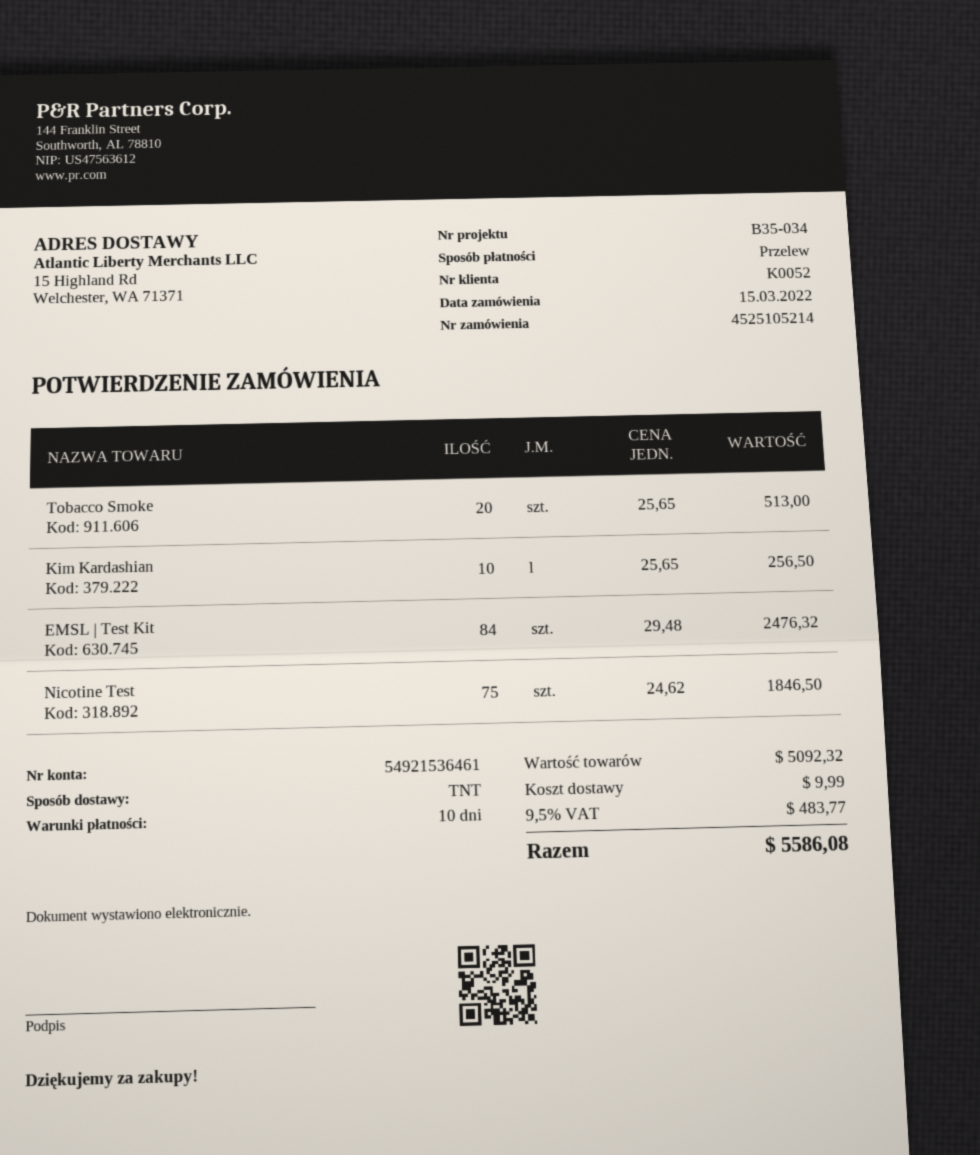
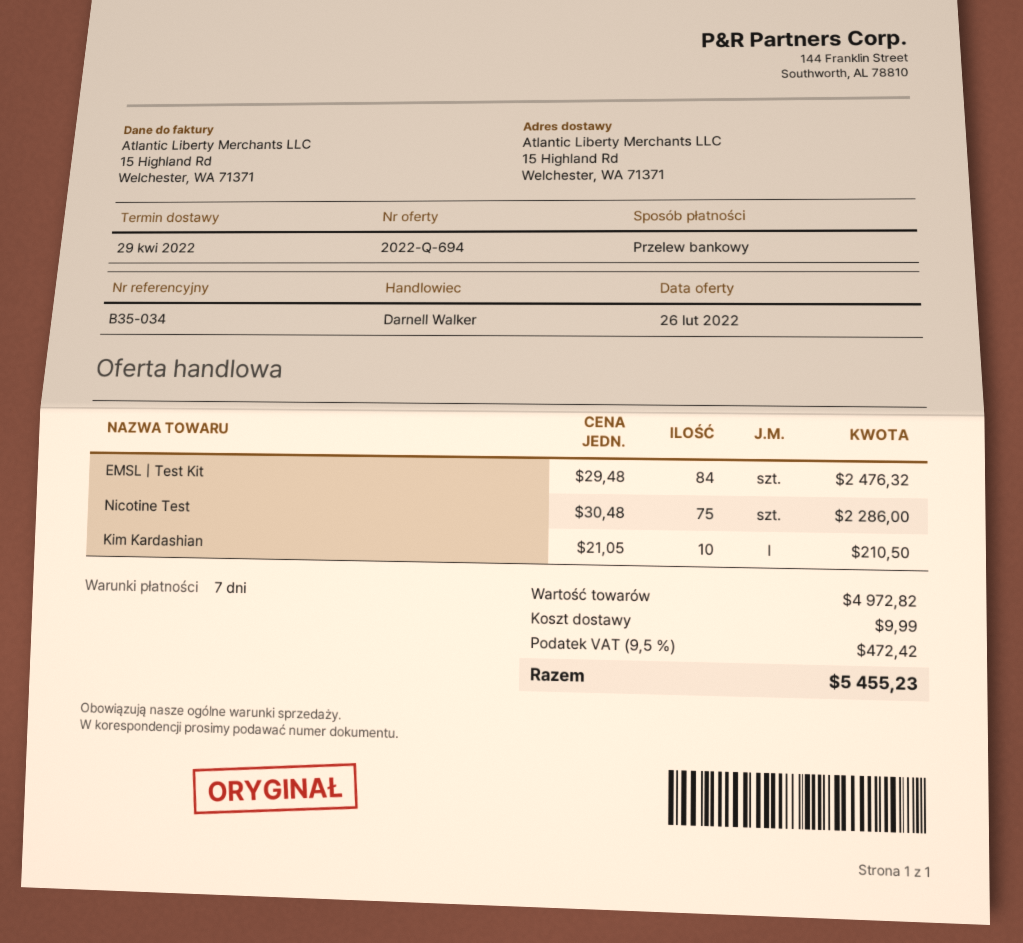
payment terms: 10 days -> 7 days
Tobacco Smoke: 20 x 25.65 = 513.00 -> none
Kim Kardashian: 10 x 25.65 = 256.50 -> 10 x 21.05 = 210.50
Nicotine Test: 75 x 24.62 = 1846.50 -> 75 x 30.48 = 2286.00
subtotal: 5092.32 -> 4972.82
tax: 9.5% = 483.77 -> 9.5% = 472.42
total: 5586.08 -> 5455.23

